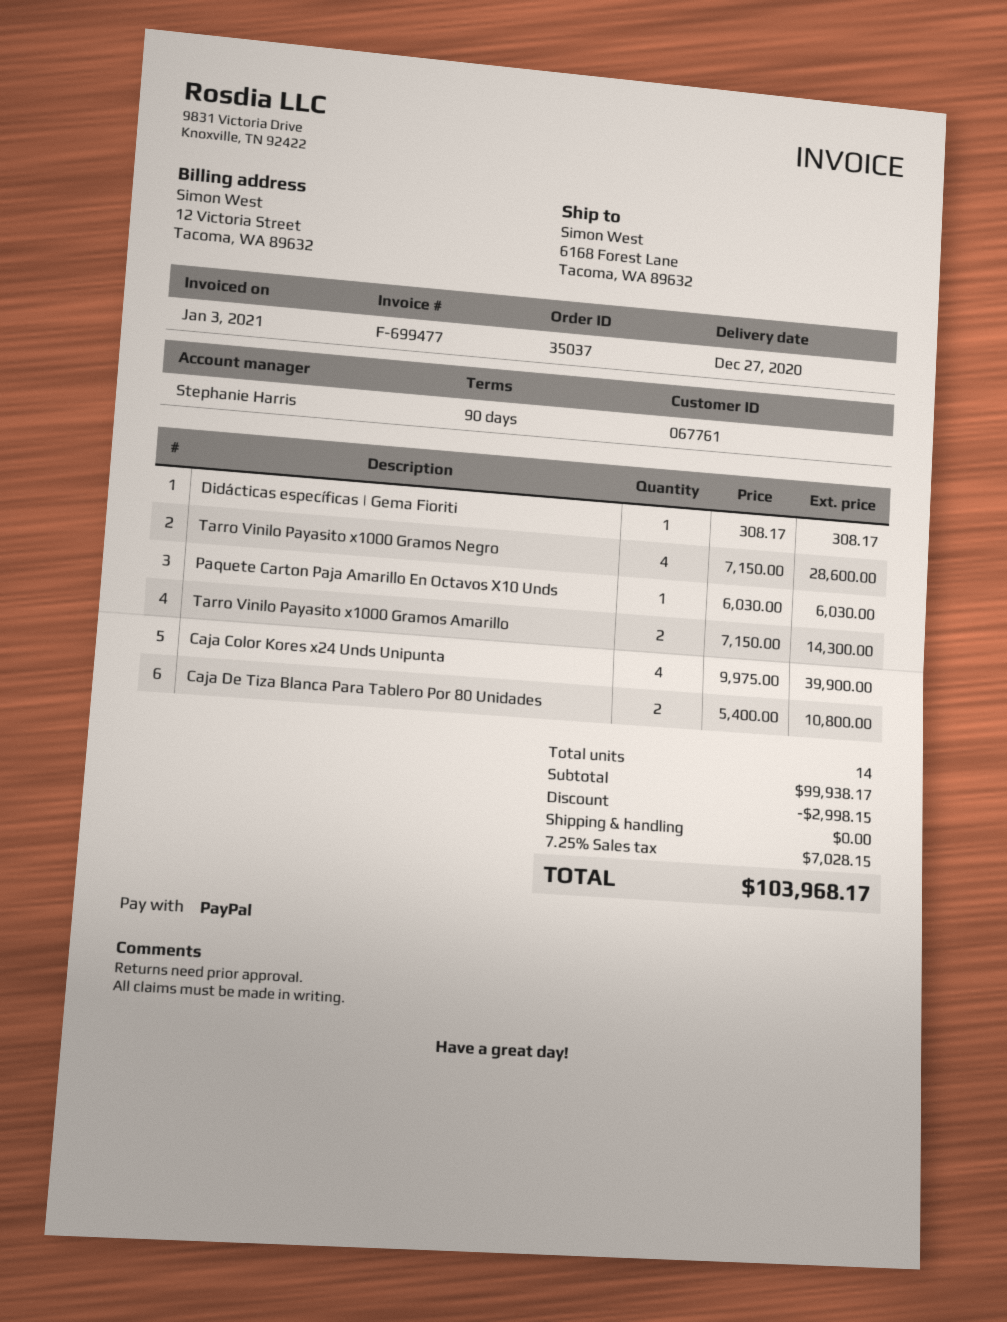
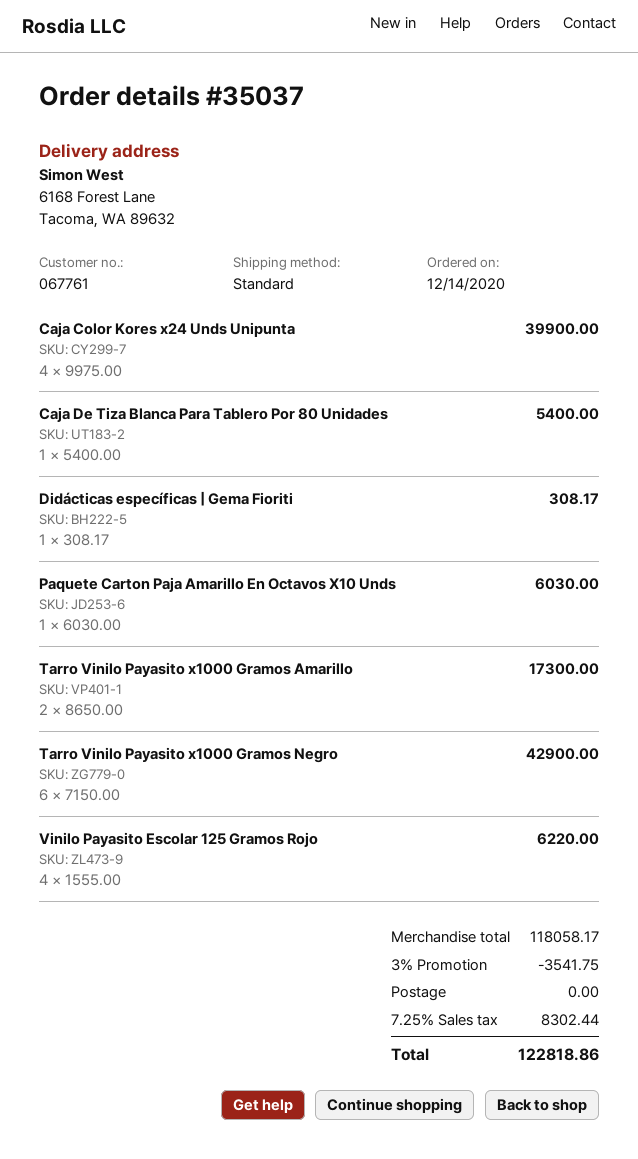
Tarro Vinilo Payasito x1000 Gramos Negro: 4 x 7150.00 = 28600.00 -> 6 x 7150.00 = 42900.00
Tarro Vinilo Payasito x1000 Gramos Amarillo: 2 x 7150.00 = 14300.00 -> 2 x 8650.00 = 17300.00
Caja De Tiza Blanca Para Tablero Por 80 Unidades: 2 x 5400.00 = 10800.00 -> 1 x 5400.00 = 5400.00
Vinilo Payasito Escolar 125 Gramos Rojo: none -> 4 x 1555.00 = 6220.00
subtotal: 99938.17 -> 118058.17
discount: 2998.15 -> 3541.75
tax: 7.25% = 7028.15 -> 7.25% = 8302.44
total: 103968.17 -> 122818.86

